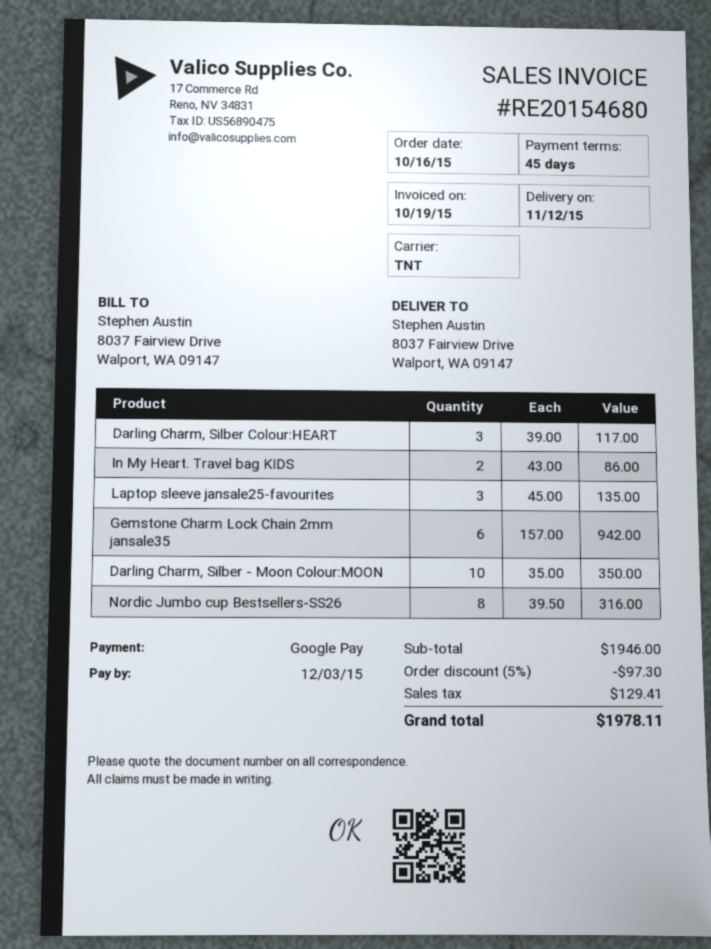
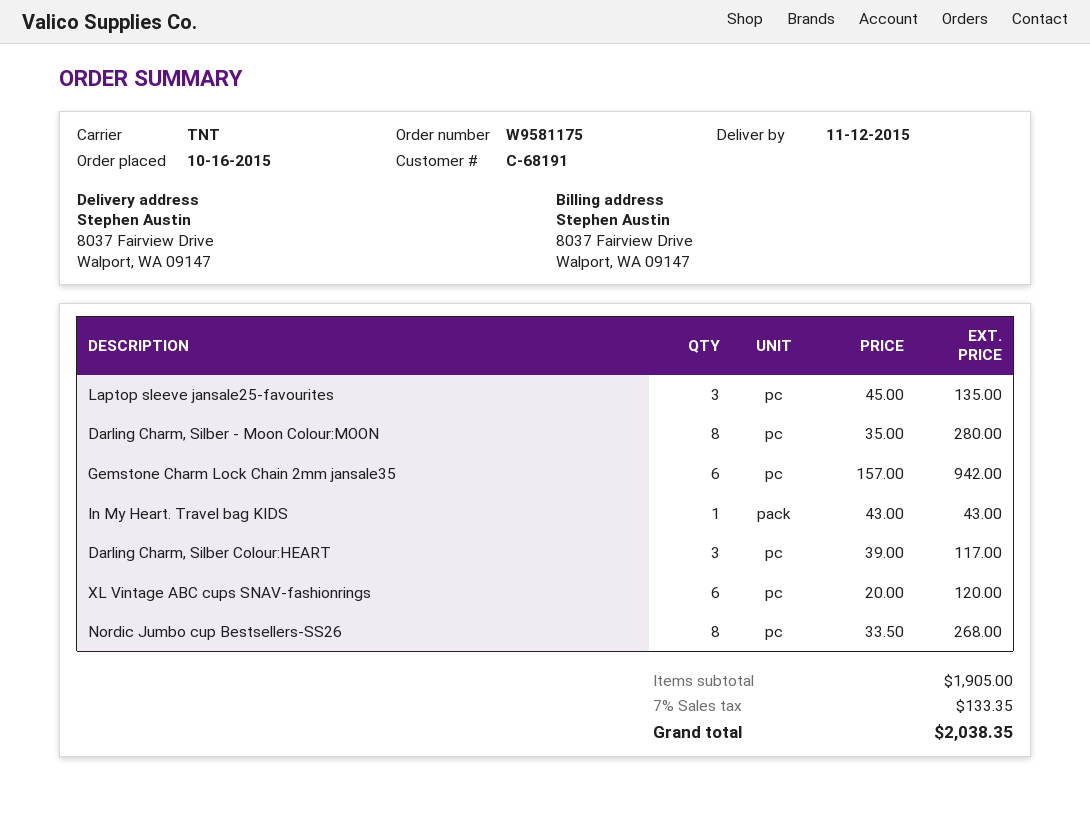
In My Heart. Travel bag KIDS: 2 x 43.00 = 86.00 -> 1 x 43.00 = 43.00
Darling Charm, Silber - Moon Colour:MOON: 10 x 35.00 = 350.00 -> 8 x 35.00 = 280.00
Nordic Jumbo cup Bestsellers-SS26: 8 x 39.50 = 316.00 -> 8 x 33.50 = 268.00
XL Vintage ABC cups SNAV-fashionrings: none -> 6 x 20.00 = 120.00
subtotal: 1946.00 -> 1905.00
discount: 5% = 97.30 -> none
tax: 129.41 -> 133.35
total: 1978.11 -> 2038.35

